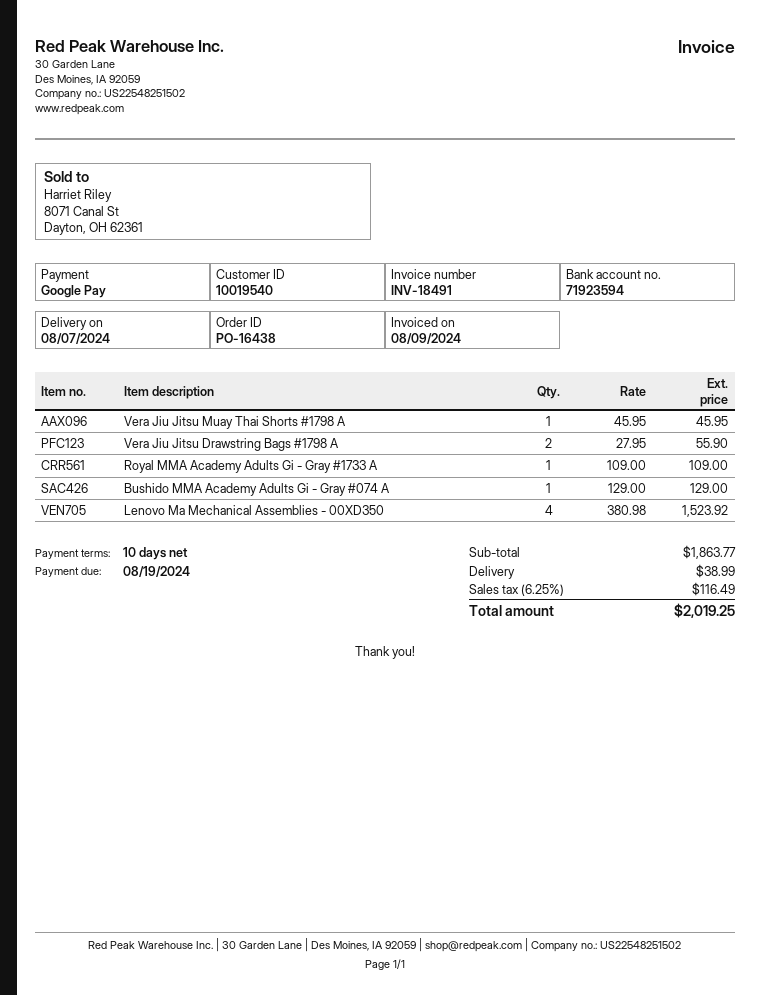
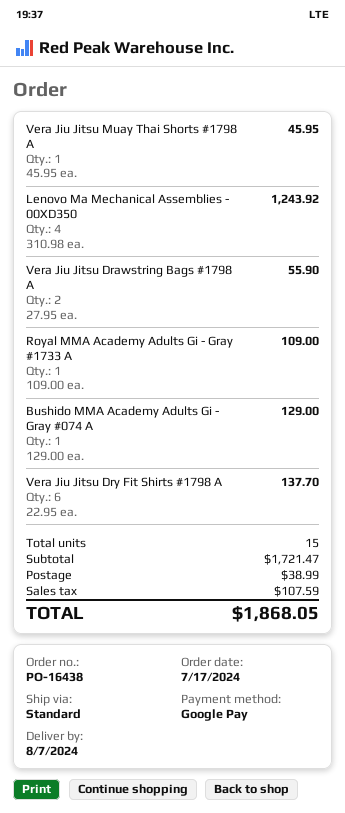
Lenovo Ma Mechanical Assemblies - 00XD350: 4 x 380.98 = 1523.92 -> 4 x 310.98 = 1243.92
Vera Jiu Jitsu Dry Fit Shirts #1798 A: none -> 6 x 22.95 = 137.70
subtotal: 1863.77 -> 1721.47
tax: 116.49 -> 107.59
total: 2019.25 -> 1868.05

